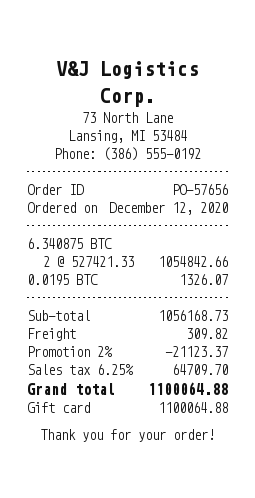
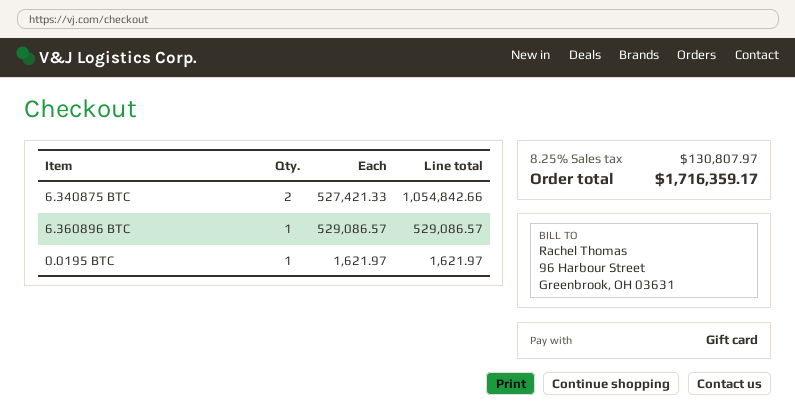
0.0195 BTC: 1 x 1326.07 = 1326.07 -> 1 x 1621.97 = 1621.97
6.360896 BTC: none -> 1 x 529086.57 = 529086.57
discount: 2% = 21123.37 -> none
shipping: 309.82 -> none
tax: 6.25% = 64709.70 -> 8.25% = 130807.97
total: 1100064.88 -> 1716359.17

